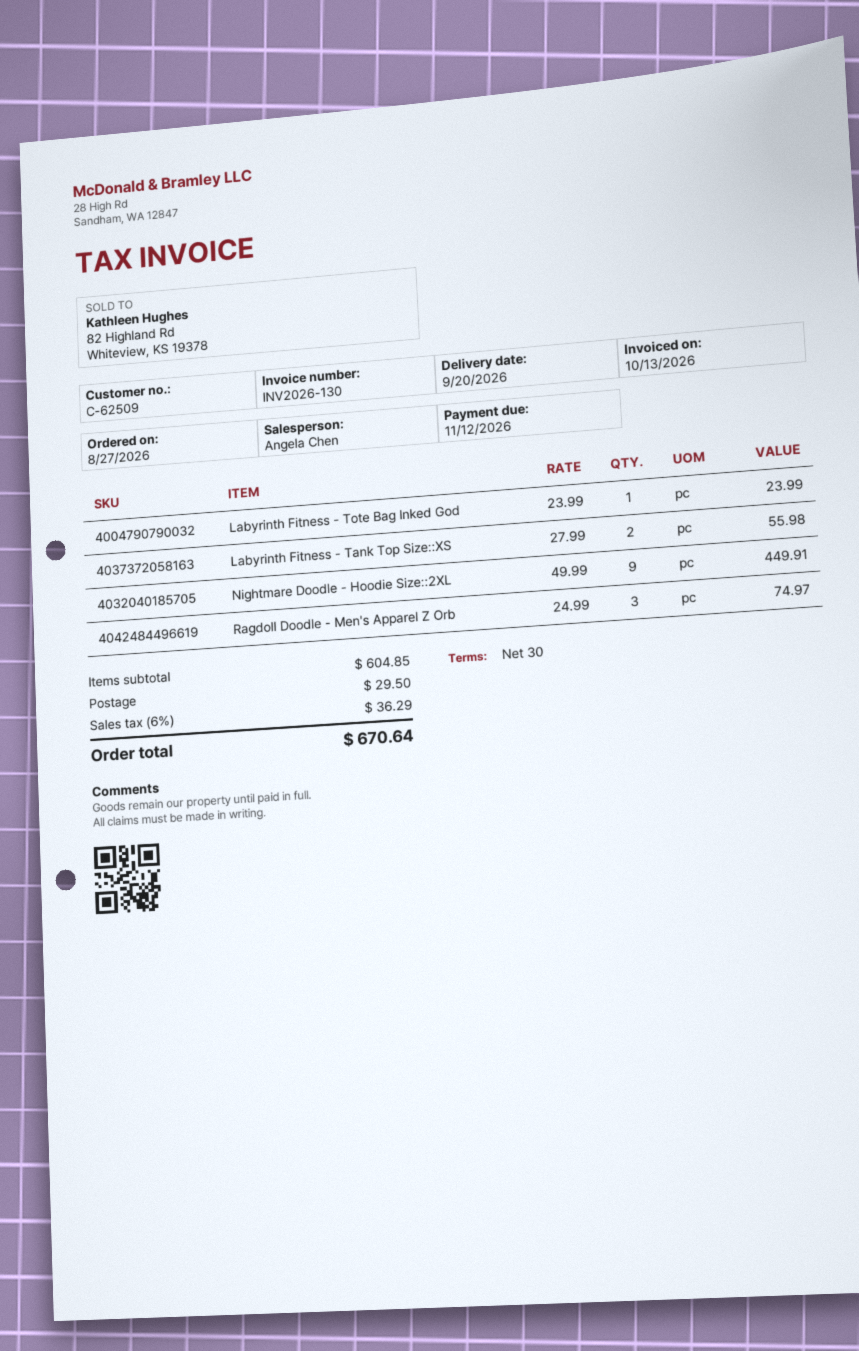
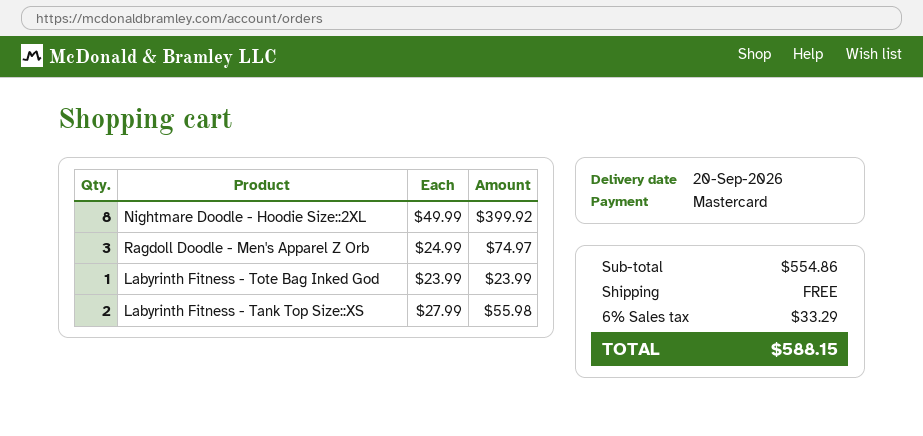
Nightmare Doodle - Hoodie Size::2XL: 9 x 49.99 = 449.91 -> 8 x 49.99 = 399.92
subtotal: 604.85 -> 554.86
shipping: 29.50 -> 0.00
tax: 6% = 36.29 -> 6% = 33.29
total: 670.64 -> 588.15

